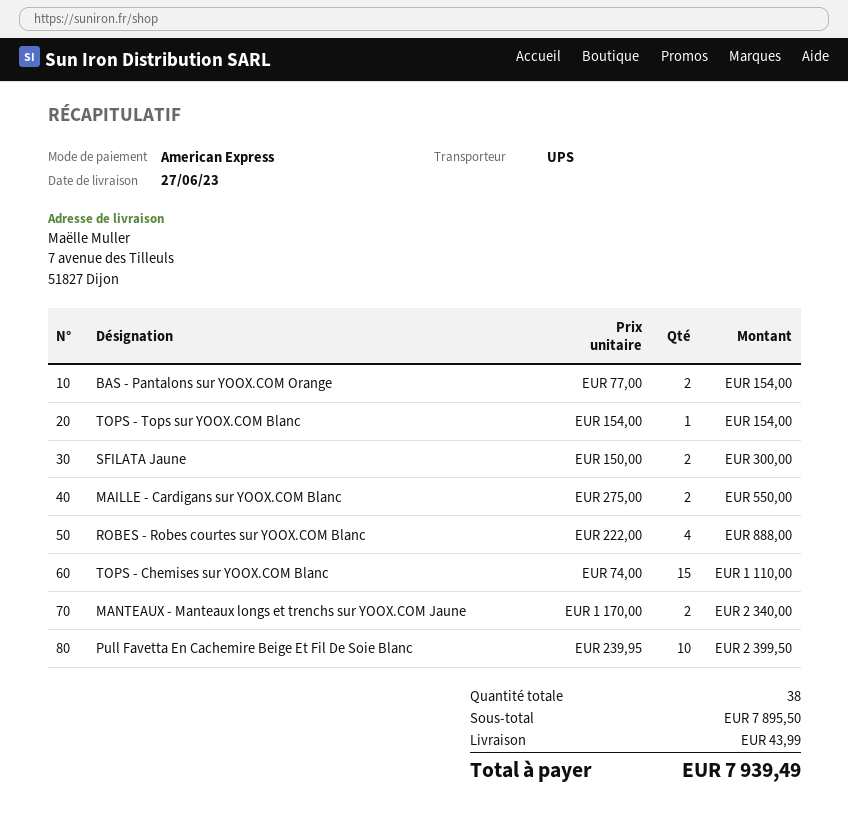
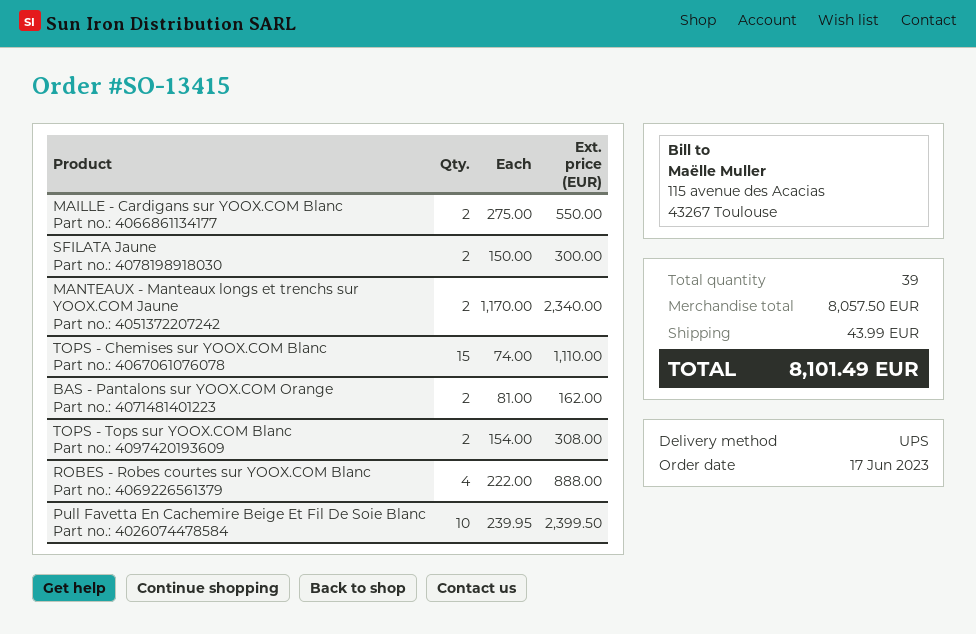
BAS - Pantalons sur YOOX.COM Orange: 2 x 77.00 = 154.00 -> 2 x 81.00 = 162.00
TOPS - Tops sur YOOX.COM Blanc: 1 x 154.00 = 154.00 -> 2 x 154.00 = 308.00
total quantity: 38 -> 39
subtotal: 7895.50 -> 8057.50
total: 7939.49 -> 8101.49

